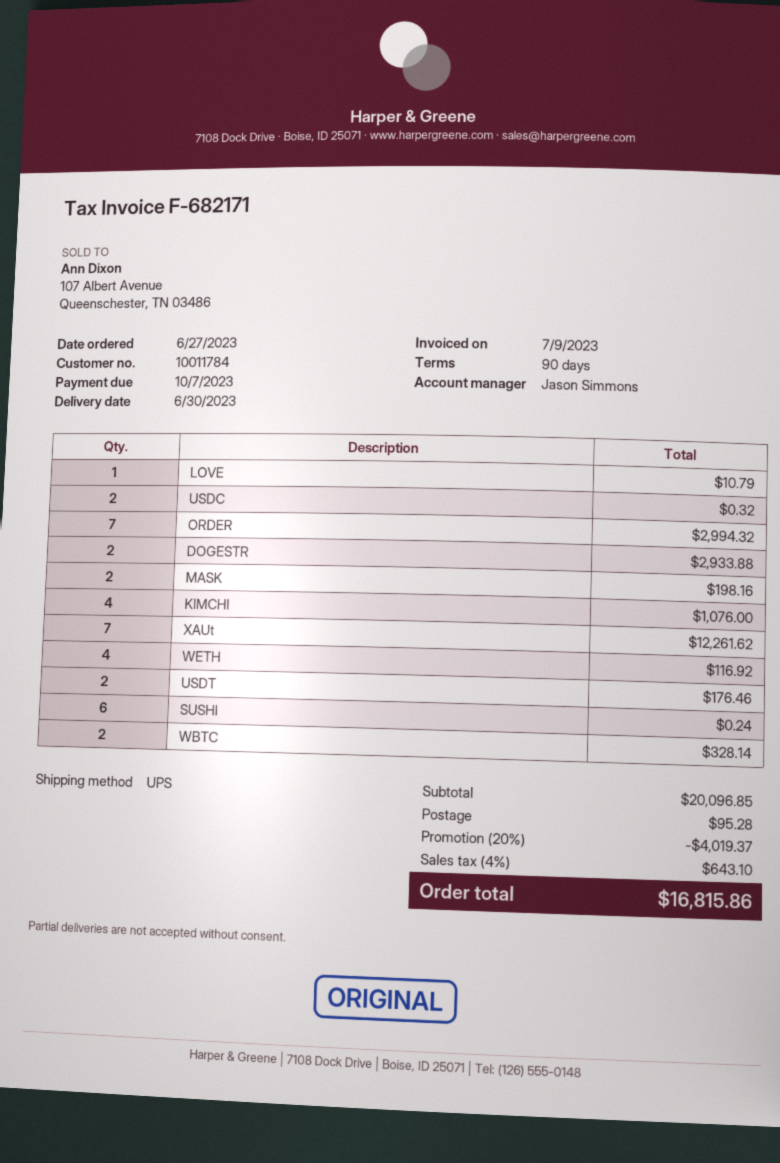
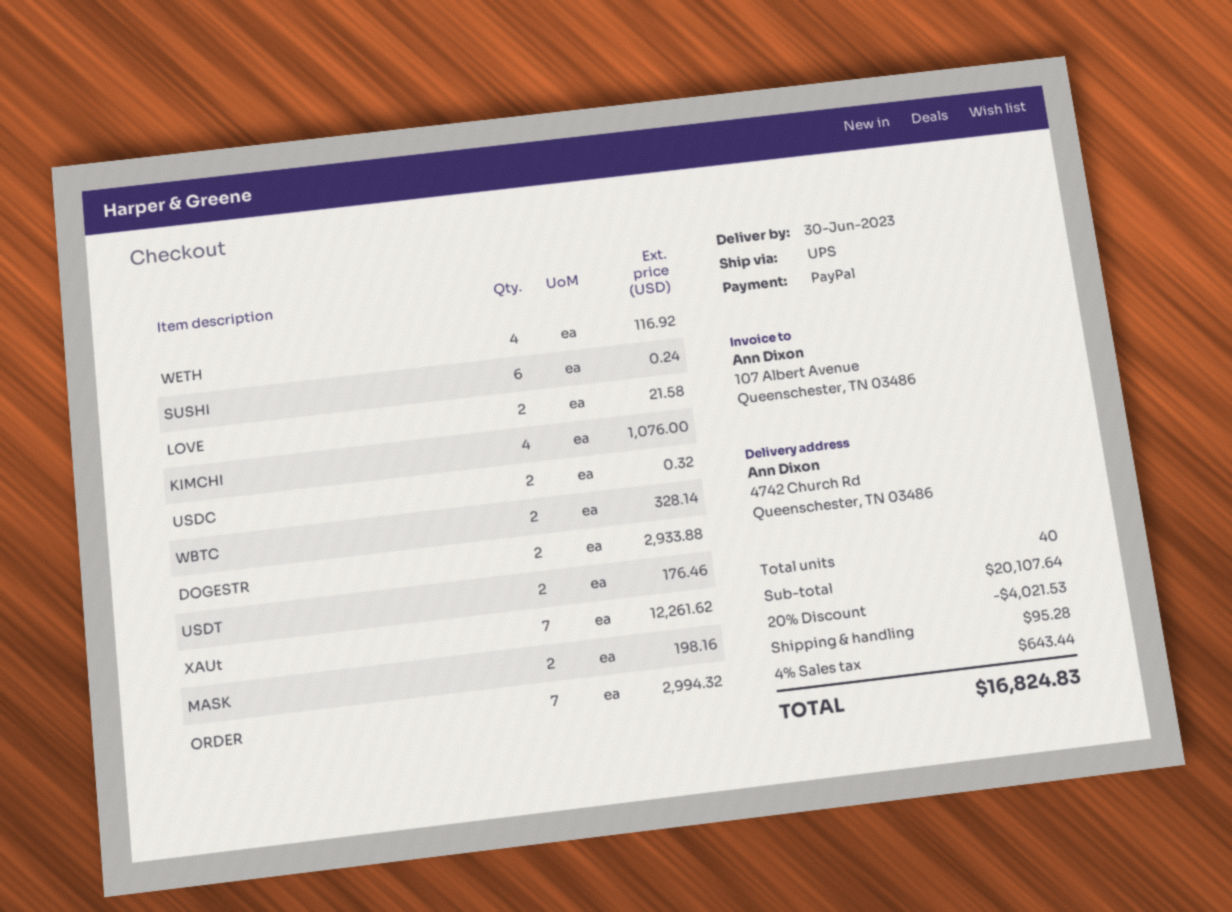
LOVE: 1 for 10.79 -> 2 for 21.58
subtotal: 20096.85 -> 20107.64
discount: 20% = 4019.37 -> 20% = 4021.53
tax: 4% = 643.10 -> 4% = 643.44
total: 16815.86 -> 16824.83

